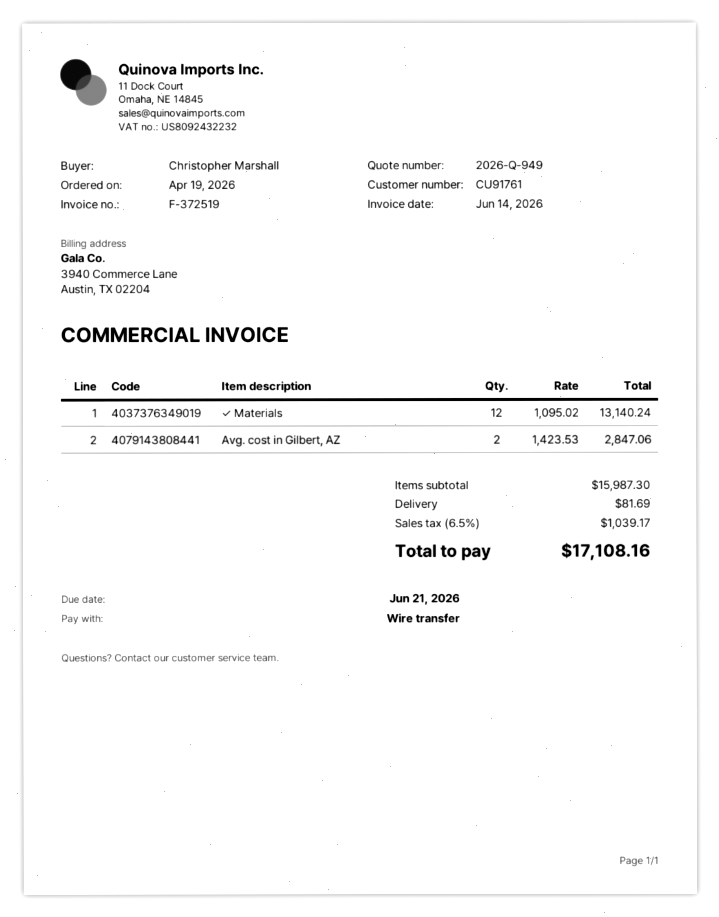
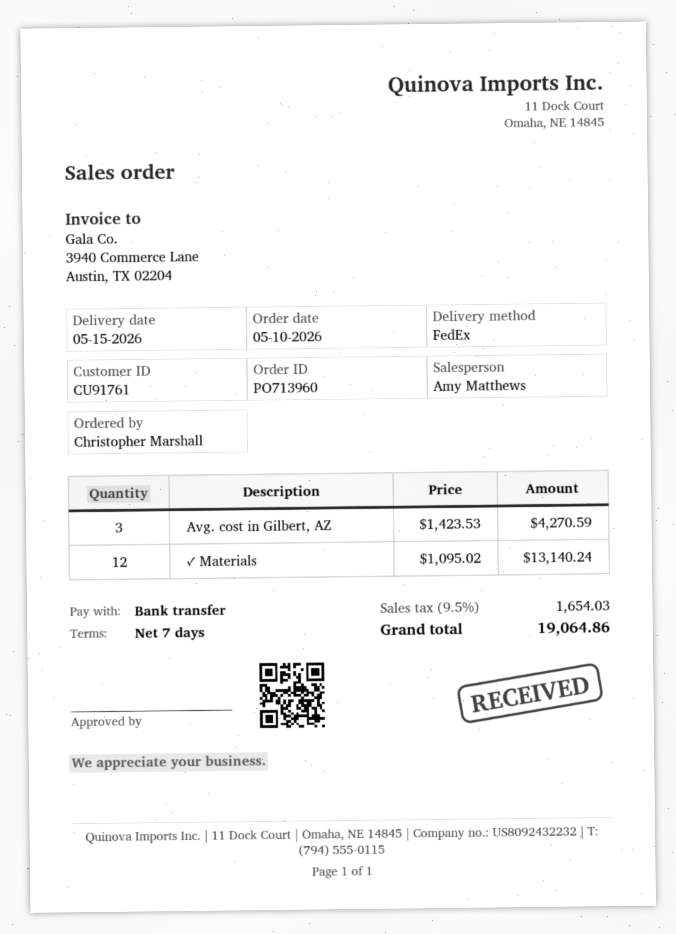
order date: 2026-04-19 -> 2026-05-10
Avg. cost in Gilbert, AZ: 2 x 1423.53 = 2847.06 -> 3 x 1423.53 = 4270.59
shipping: 81.69 -> none
tax: 6.5% = 1039.17 -> 9.5% = 1654.03
total: 17108.16 -> 19064.86

